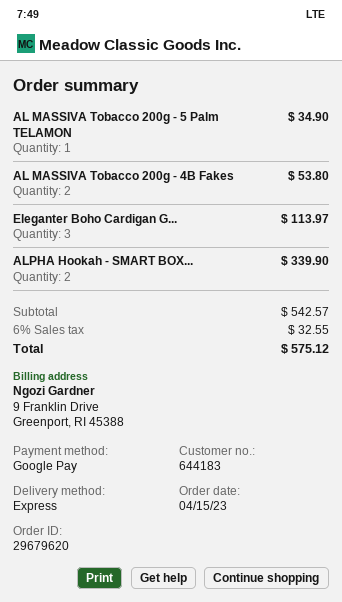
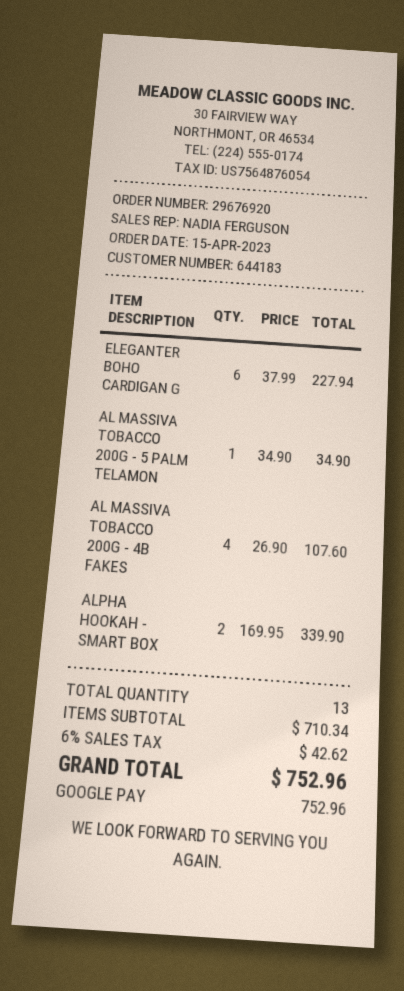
order number: 29679620 -> 29676920
AL MASSIVA Tobacco 200g - 4B Fakes: 2 for 53.80 -> 4 for 107.60
Eleganter Boho Cardigan G...: 3 for 113.97 -> 6 for 227.94
subtotal: 542.57 -> 710.34
tax: 6% = 32.55 -> 6% = 42.62
total: 575.12 -> 752.96

